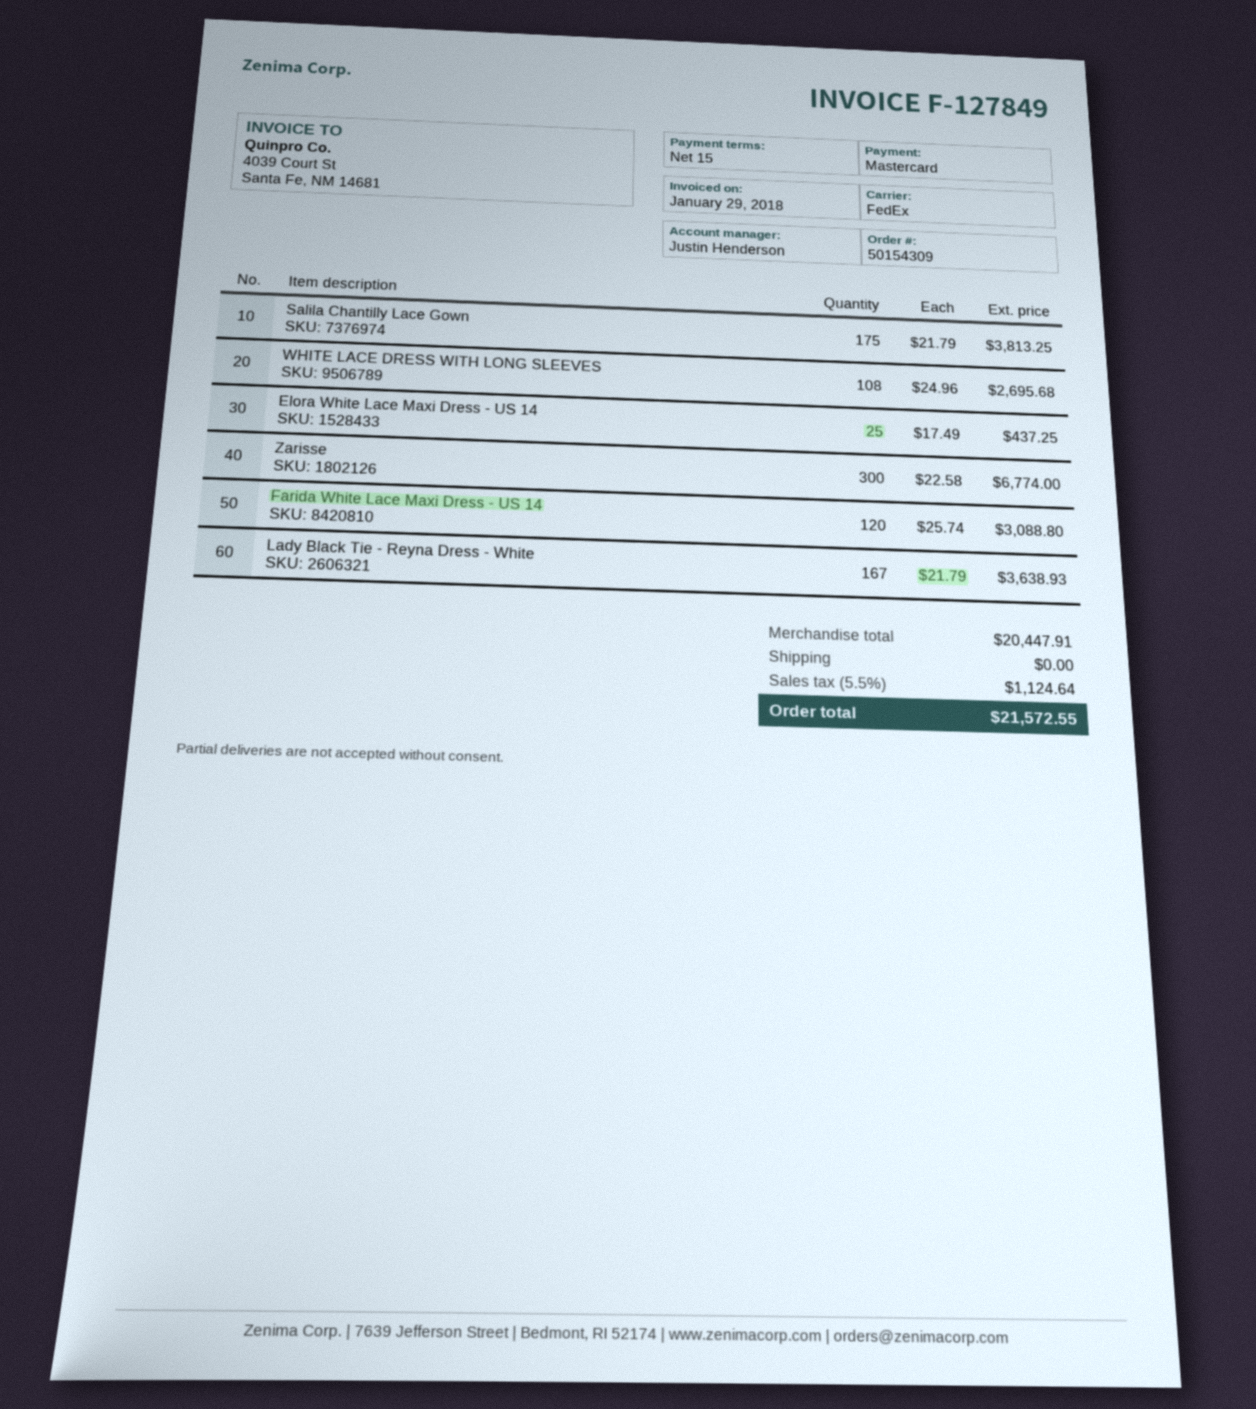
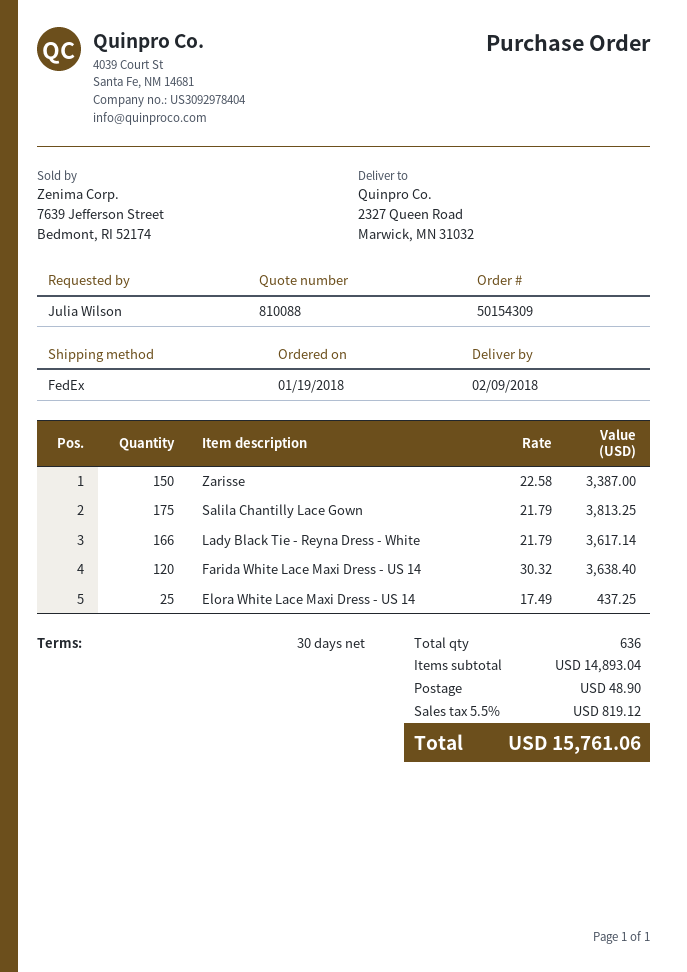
payment terms: 15 days -> 30 days
WHITE LACE DRESS WITH LONG SLEEVES: 108 x 24.96 = 2695.68 -> none
Zarisse: 300 x 22.58 = 6774.00 -> 150 x 22.58 = 3387.00
Farida White Lace Maxi Dress - US 14: 120 x 25.74 = 3088.80 -> 120 x 30.32 = 3638.40
Lady Black Tie - Reyna Dress - White: 167 x 21.79 = 3638.93 -> 166 x 21.79 = 3617.14
subtotal: 20447.91 -> 14893.04
shipping: 0.00 -> 48.90
tax: 5.5% = 1124.64 -> 5.5% = 819.12
total: 21572.55 -> 15761.06

